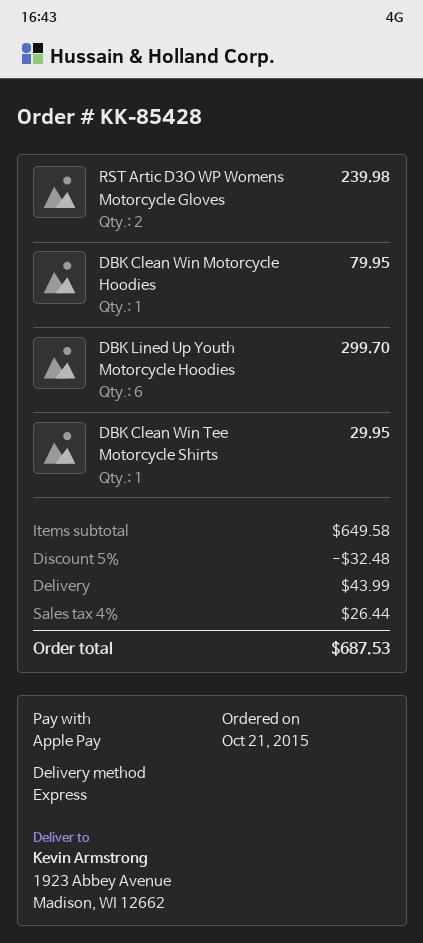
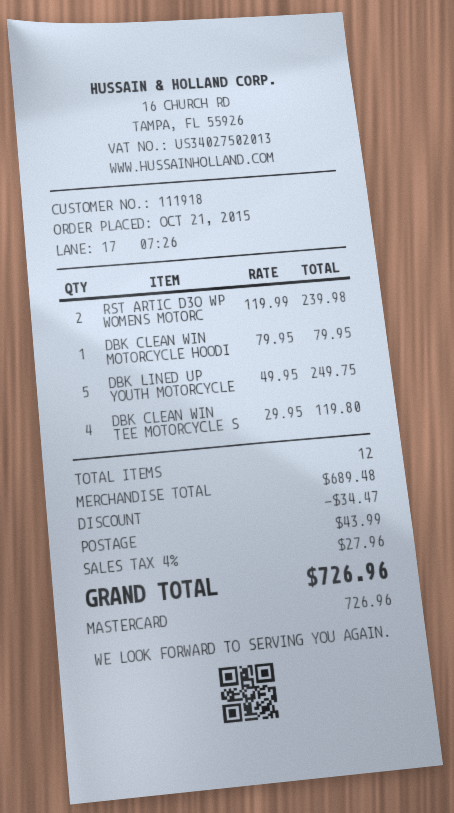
payment method: Apple Pay -> Mastercard
DBK Lined Up Youth Motorcycle Hoodies: 6 for 299.70 -> 5 for 249.75
DBK Clean Win Tee Motorcycle Shirts: 1 for 29.95 -> 4 for 119.80
subtotal: 649.58 -> 689.48
discount: 32.48 -> 34.47
tax: 4% = 26.44 -> 4% = 27.96
total: 687.53 -> 726.96

